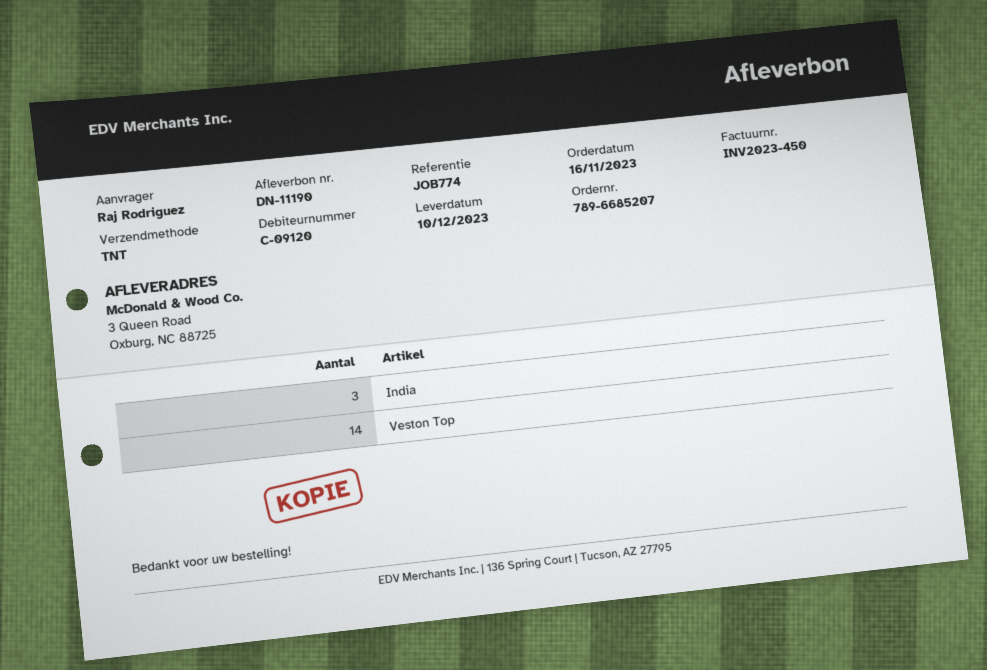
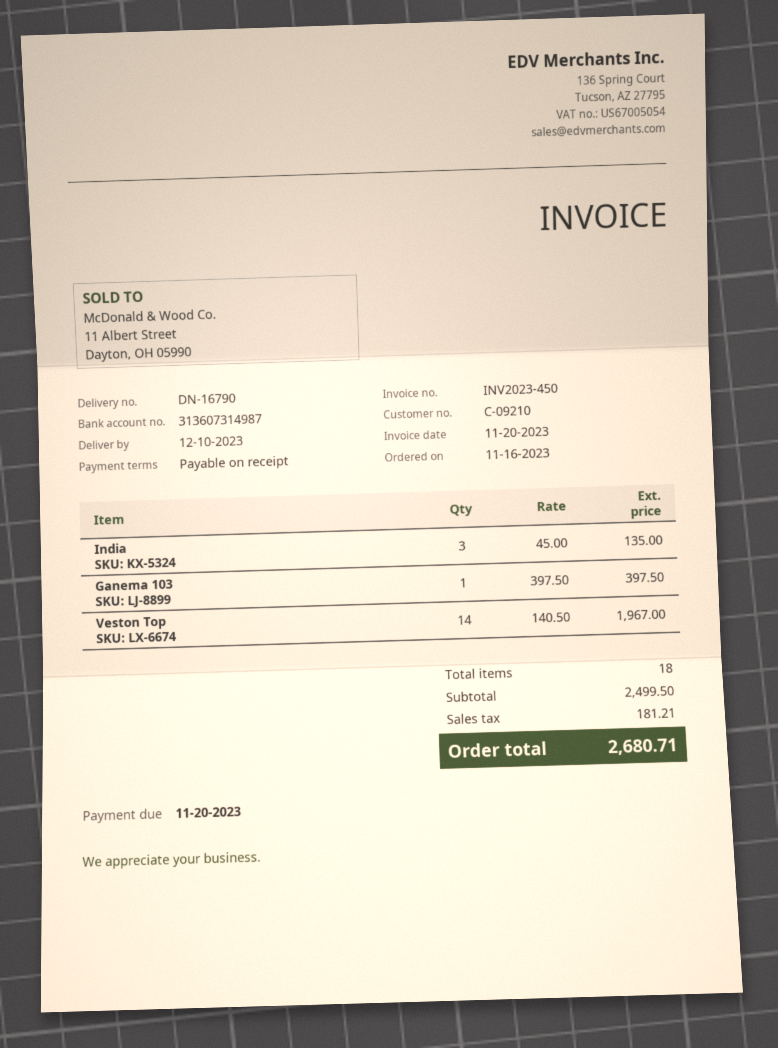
delivery note number: DN-11190 -> DN-16790
customer number: C-09120 -> C-09210
Ganema 103: none -> 1

